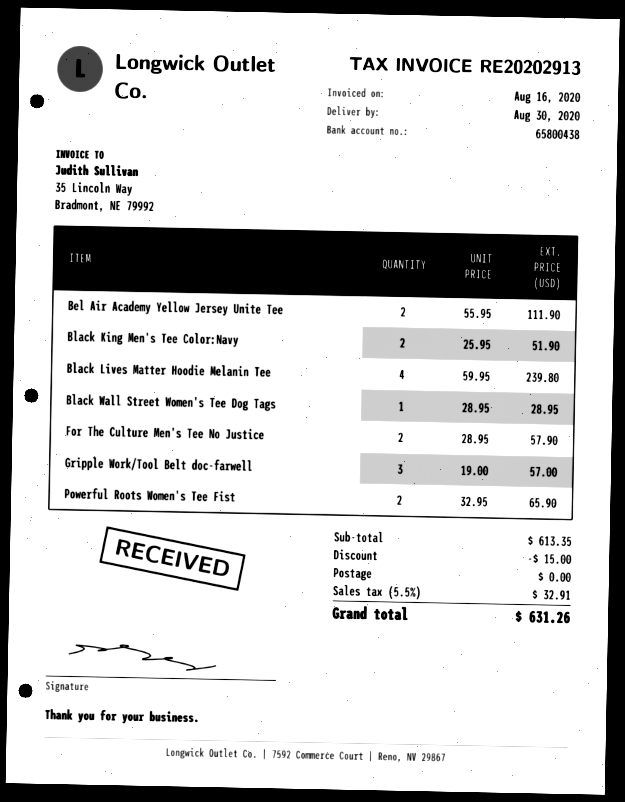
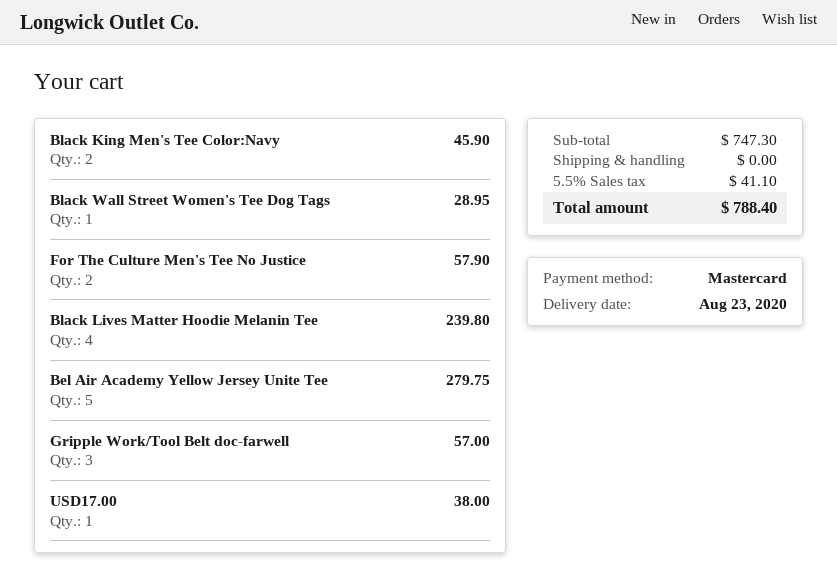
delivery date: 2020-08-30 -> 2020-08-23
Bel Air Academy Yellow Jersey Unite Tee: 2 for 111.90 -> 5 for 279.75
Black King Men's Tee Color:Navy: 2 for 51.90 -> 2 for 45.90
Powerful Roots Women's Tee Fist: 2 for 65.90 -> none
USD17.00: none -> 1 for 38.00
subtotal: 613.35 -> 747.30
discount: 15.00 -> none
tax: 5.5% = 32.91 -> 5.5% = 41.10
total: 631.26 -> 788.40

